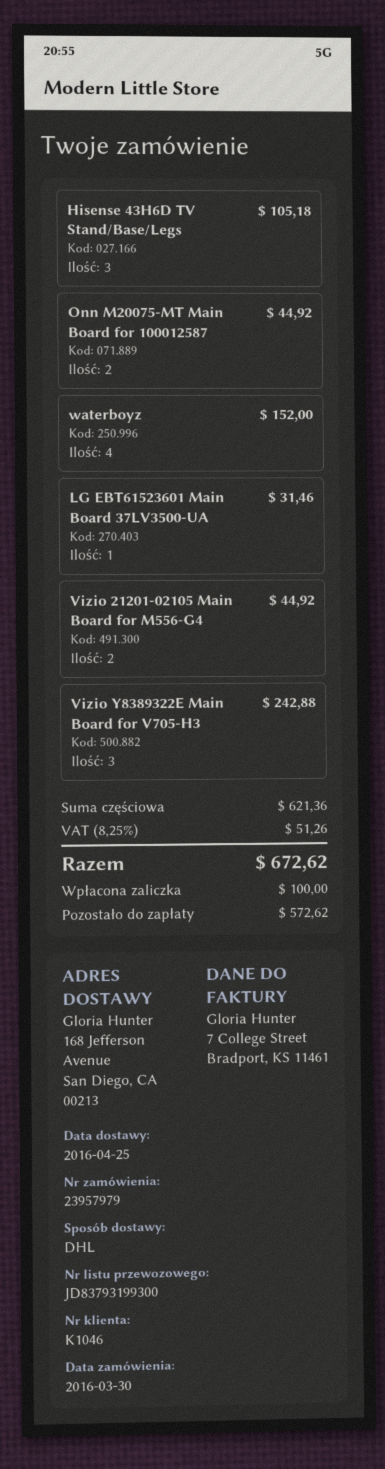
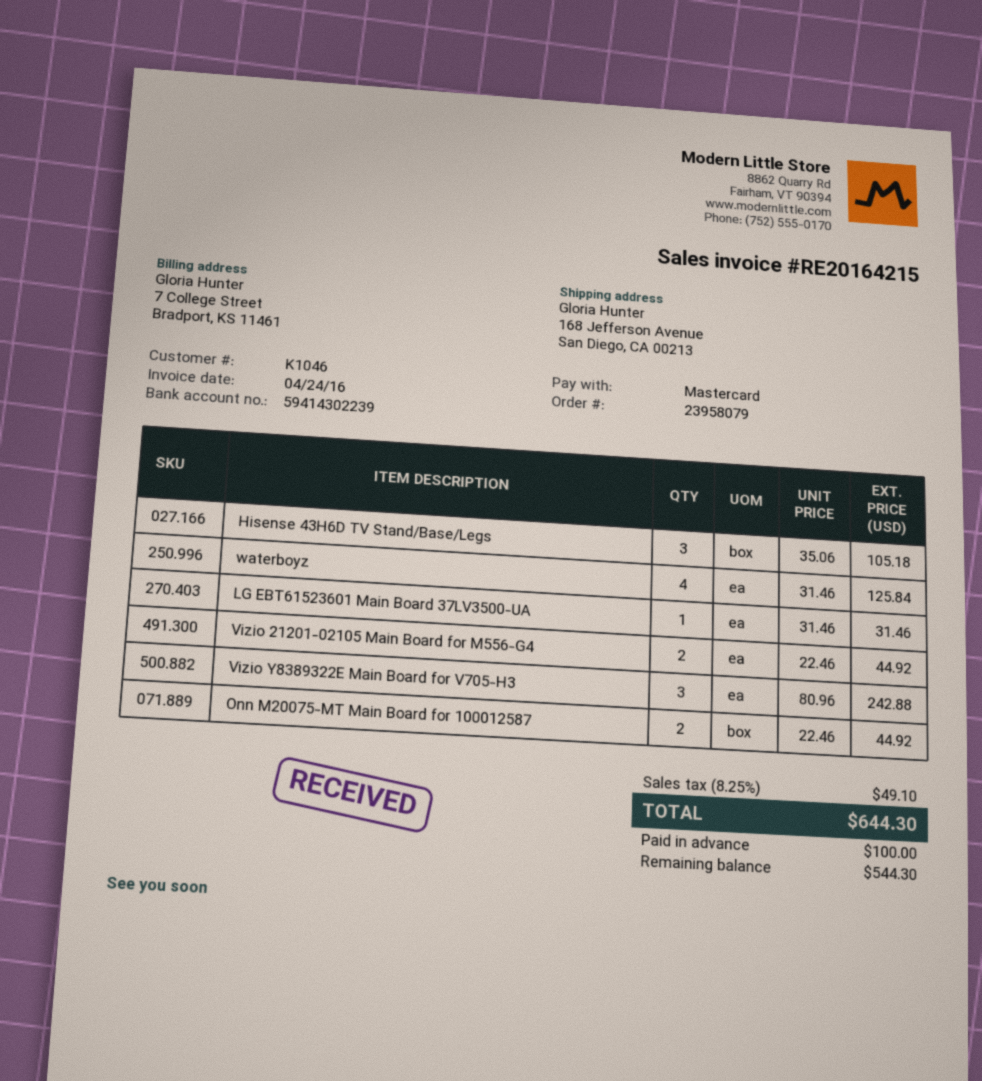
order number: 23957979 -> 23958079
waterboyz: 4 for 152.00 -> 4 for 125.84
tax: 8.25% = 51.26 -> 8.25% = 49.10
total: 672.62 -> 644.30
balance: 572.62 -> 544.30

